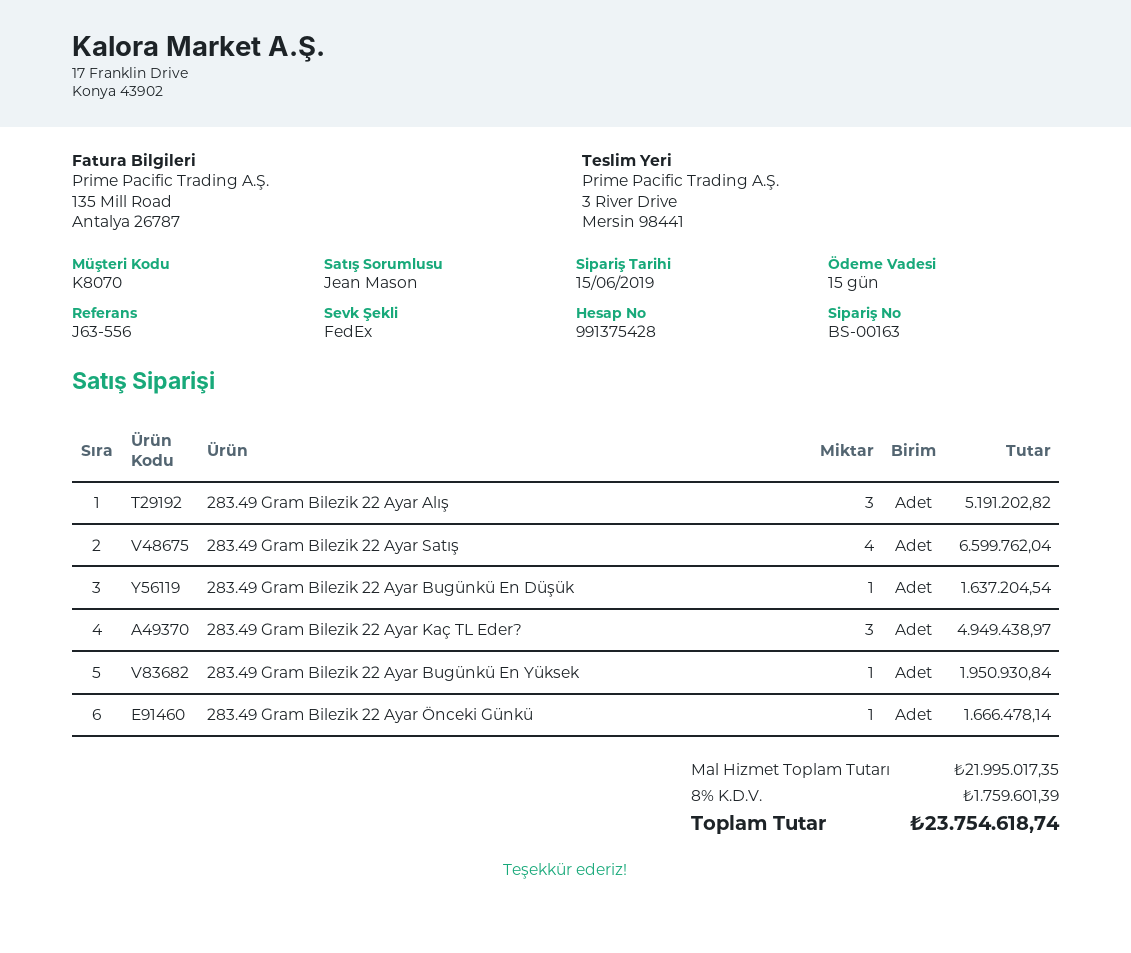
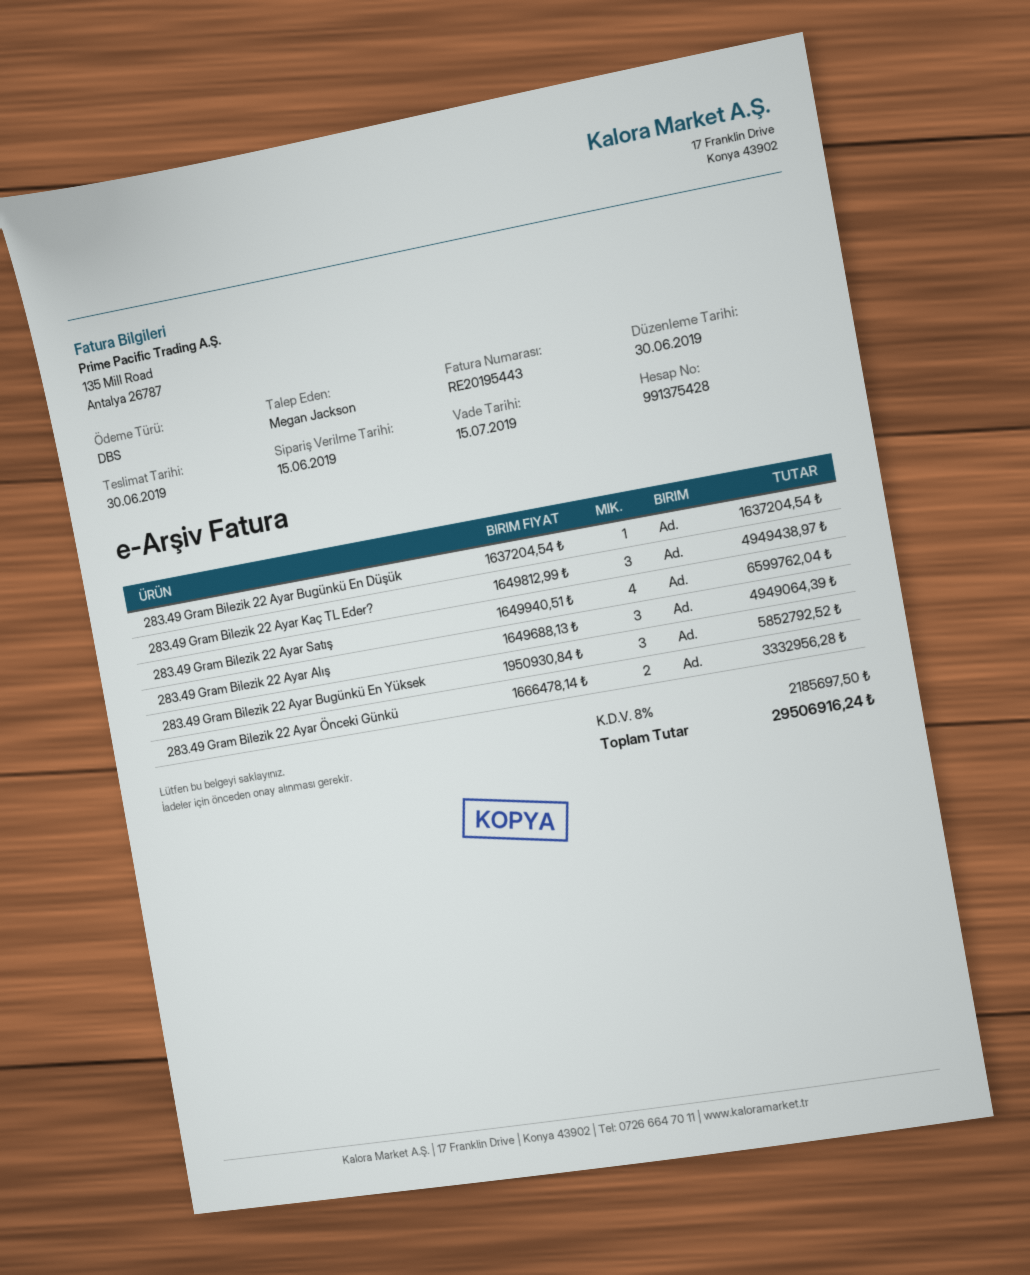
283.49 Gram Bilezik 22 Ayar Alış: 3 for 5191202.82 -> 3 for 4949064.39
283.49 Gram Bilezik 22 Ayar Bugünkü En Yüksek: 1 for 1950930.84 -> 3 for 5852792.52
283.49 Gram Bilezik 22 Ayar Önceki Günkü: 1 for 1666478.14 -> 2 for 3332956.28
tax: 8% = 1759601.39 -> 8% = 2185697.50
total: 23754618.74 -> 29506916.24

